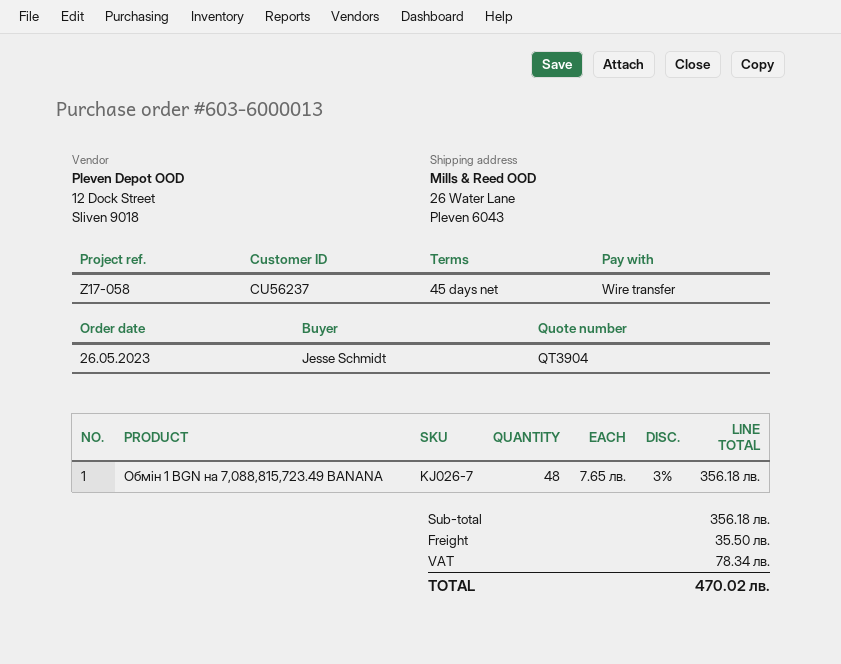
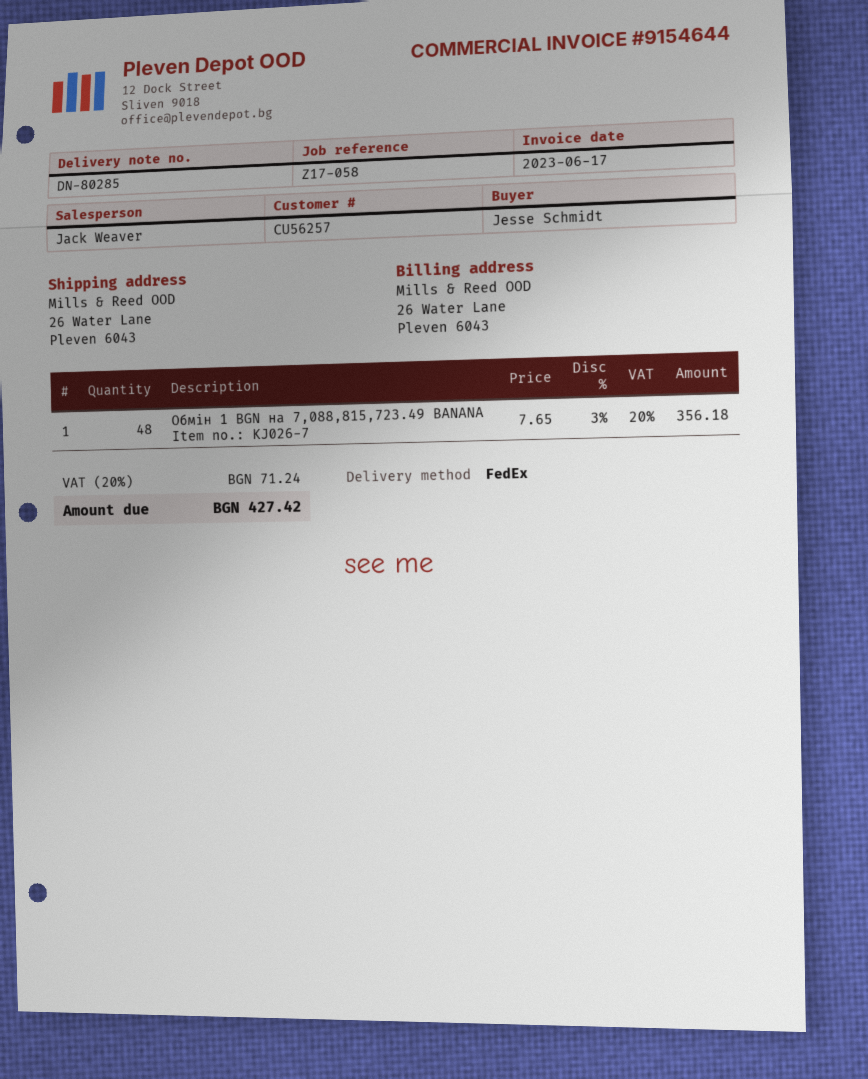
customer number: CU56237 -> CU56257
shipping: 35.50 -> none
tax: 78.34 -> 71.24
total: 470.02 -> 427.42

